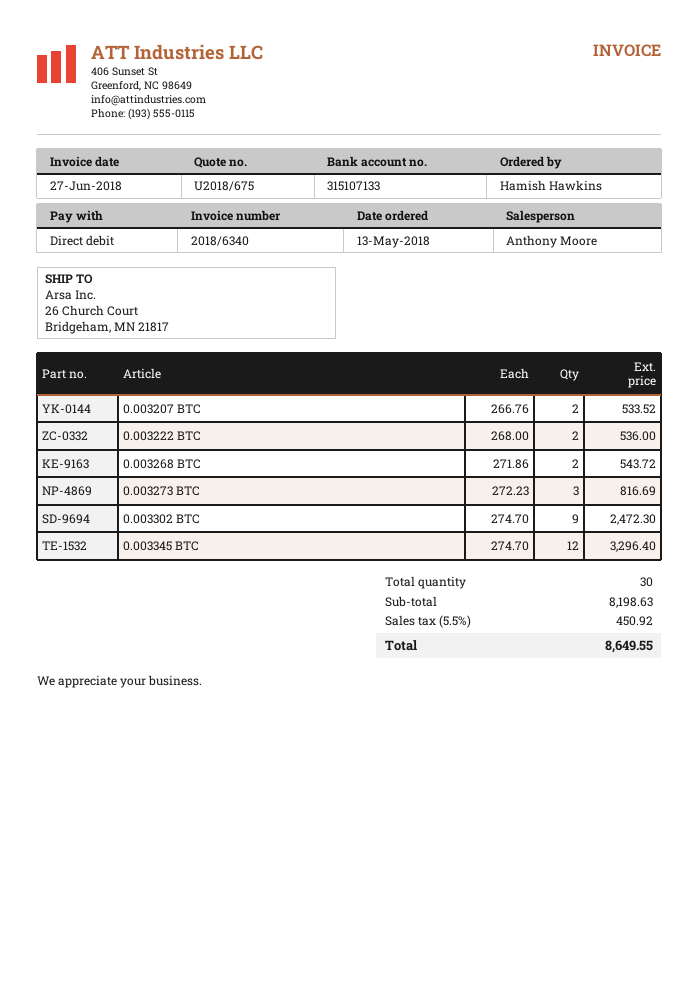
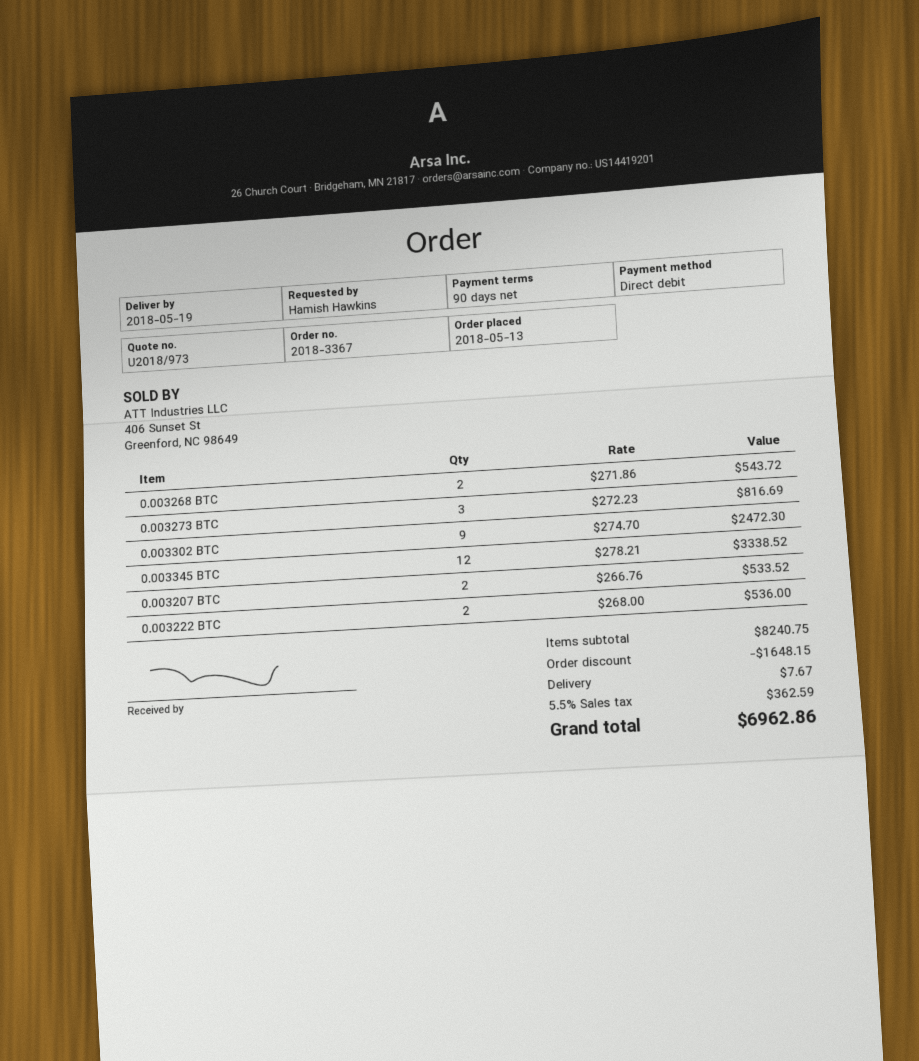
quote number: U2018/675 -> U2018/973
0.003345 BTC: 12 x 274.70 = 3296.40 -> 12 x 278.21 = 3338.52
subtotal: 8198.63 -> 8240.75
discount: none -> 1648.15
shipping: none -> 7.67
tax: 5.5% = 450.92 -> 5.5% = 362.59
total: 8649.55 -> 6962.86

